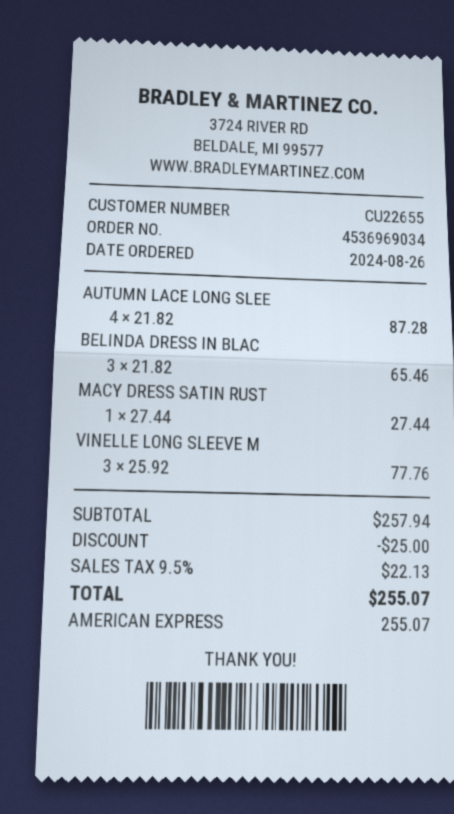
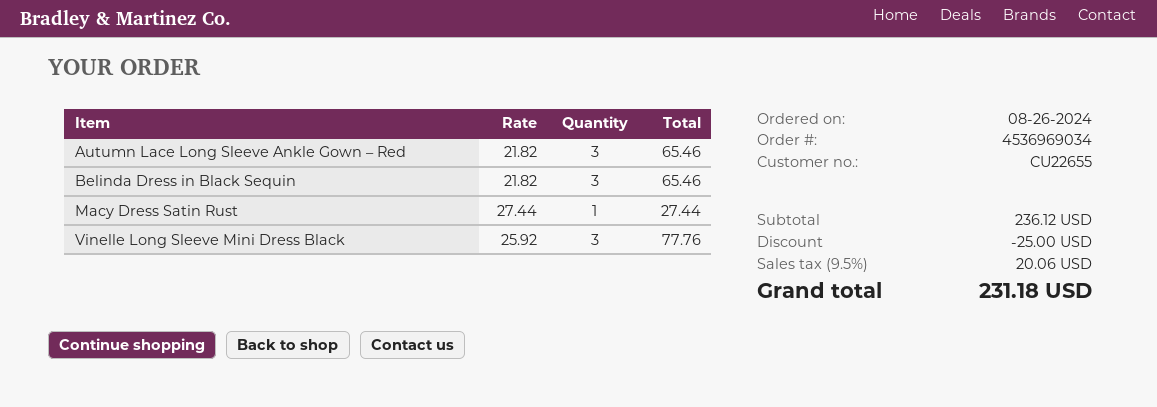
AUTUMN LACE LONG SLEE: 4 x 21.82 = 87.28 -> 3 x 21.82 = 65.46
subtotal: 257.94 -> 236.12
tax: 9.5% = 22.13 -> 9.5% = 20.06
total: 255.07 -> 231.18

